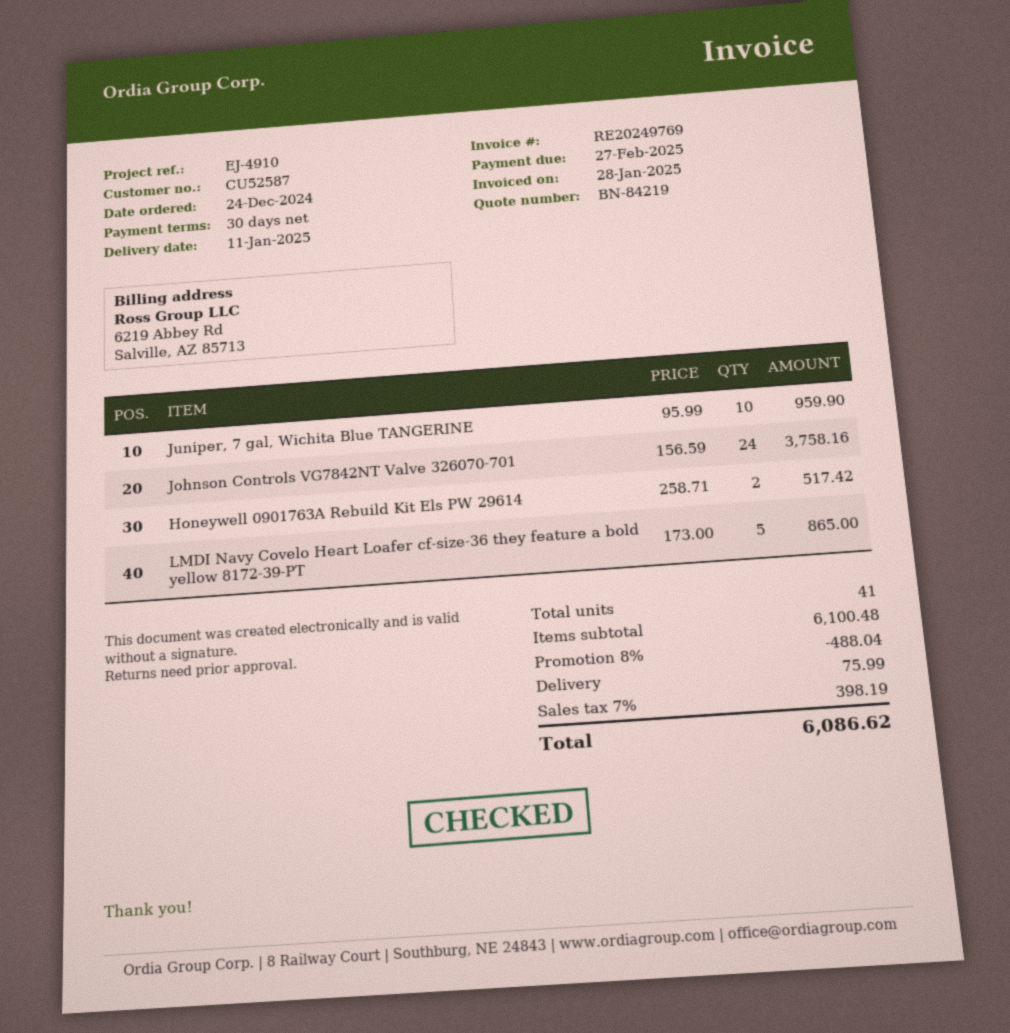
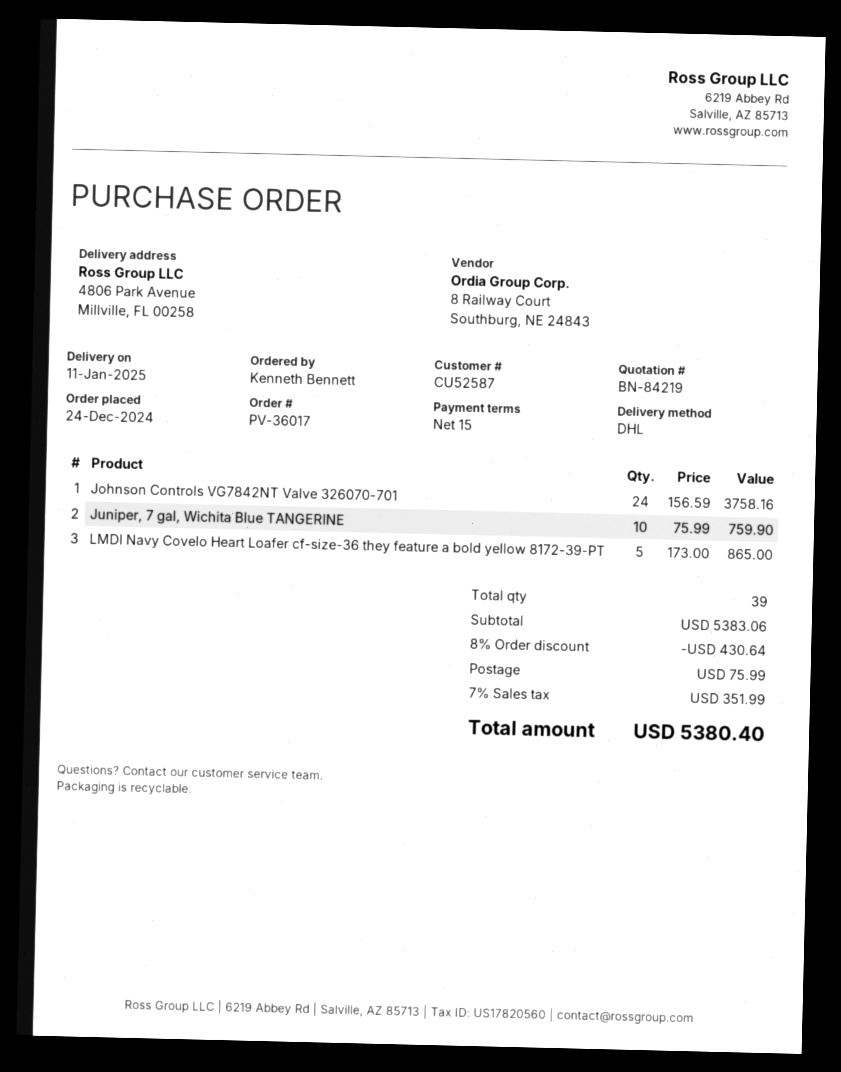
payment terms: 30 days -> 15 days
Juniper, 7 gal, Wichita Blue TANGERINE: 10 x 95.99 = 959.90 -> 10 x 75.99 = 759.90
Honeywell 0901763A Rebuild Kit Els PW 29614: 2 x 258.71 = 517.42 -> none
total quantity: 41 -> 39
subtotal: 6100.48 -> 5383.06
discount: 8% = 488.04 -> 8% = 430.64
tax: 7% = 398.19 -> 7% = 351.99
total: 6086.62 -> 5380.40

